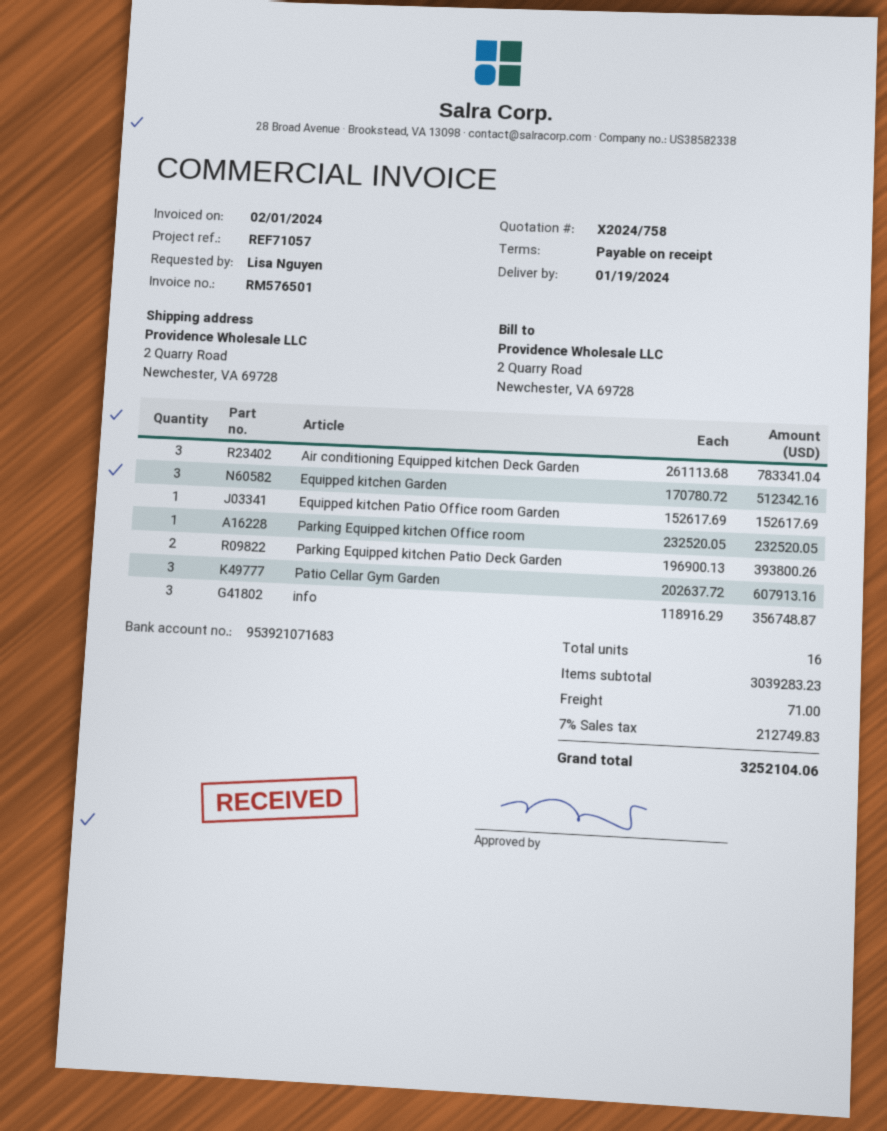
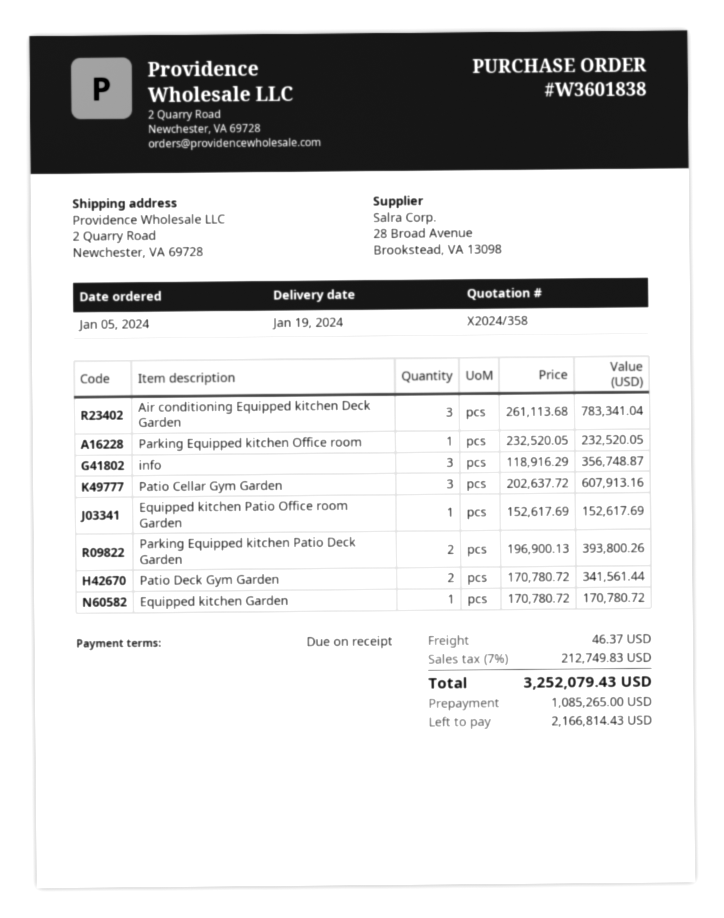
quote number: X2024/758 -> X2024/358
Equipped kitchen Garden: 3 x 170780.72 = 512342.16 -> 1 x 170780.72 = 170780.72
Patio Deck Gym Garden: none -> 2 x 170780.72 = 341561.44
shipping: 71.00 -> 46.37
total: 3252104.06 -> 3252079.43

